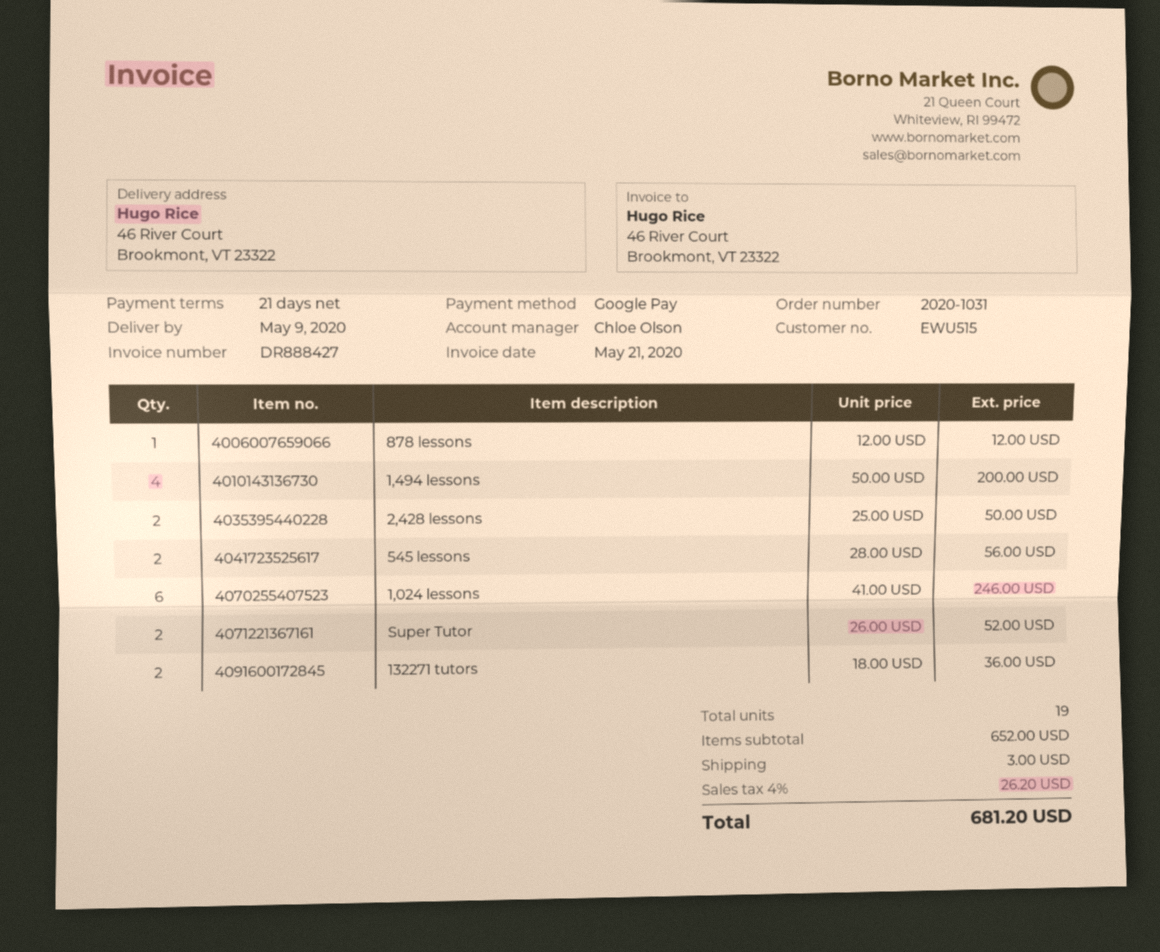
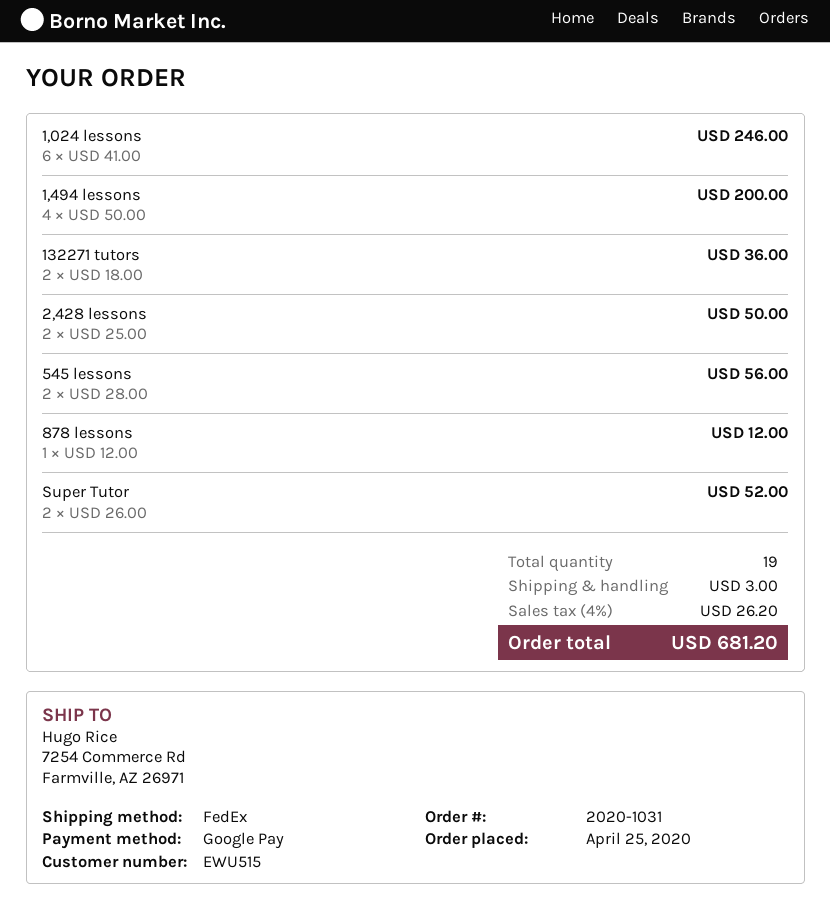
ship to: 46 River Court, Brookmont, VT 23322 -> 7254 Commerce Rd, Farmville, AZ 26971

